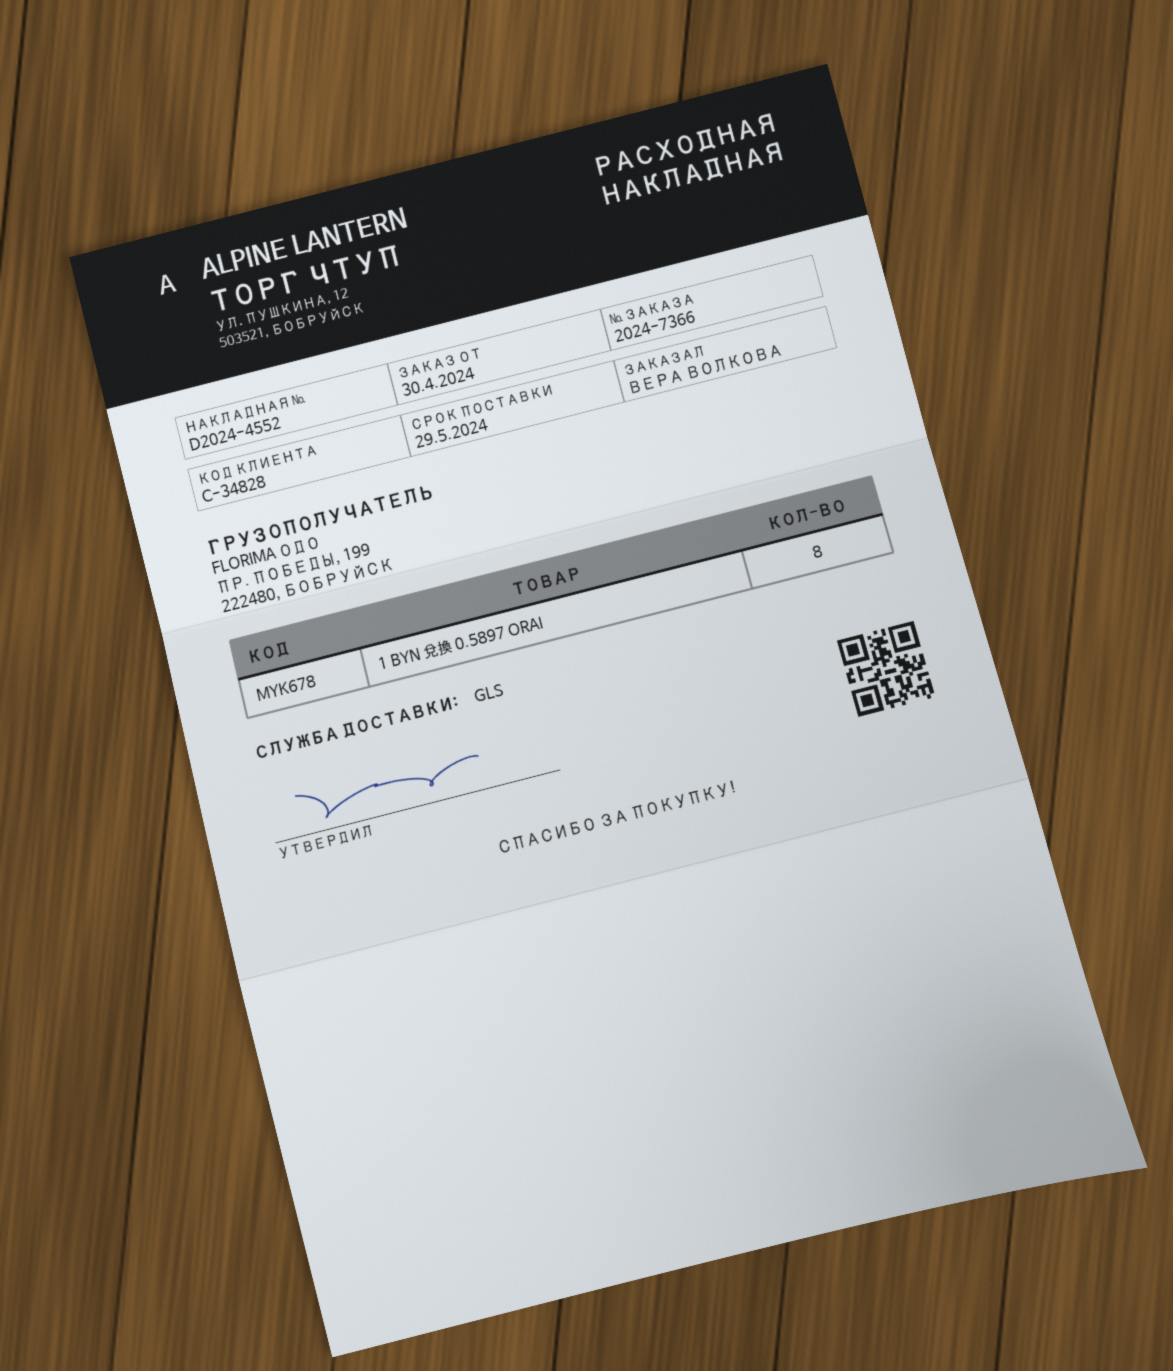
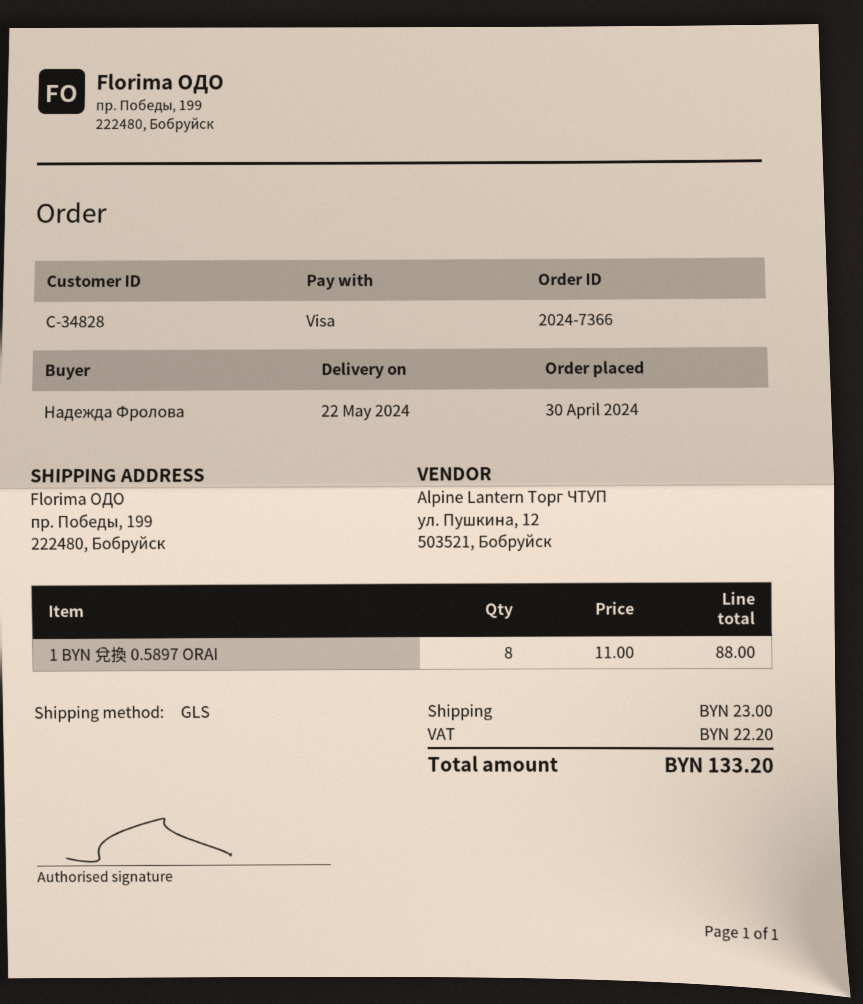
delivery date: 2024-05-29 -> 2024-05-22
ordered by: ВЕРА ВОЛКОВА -> Надежда Фролова

